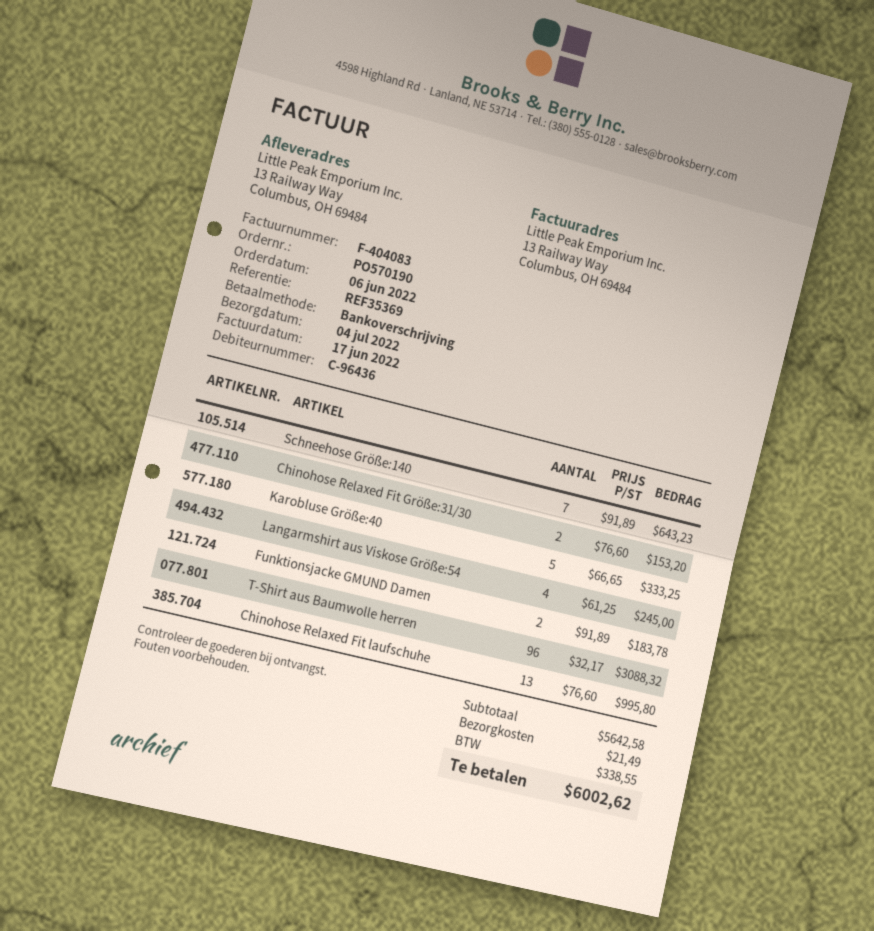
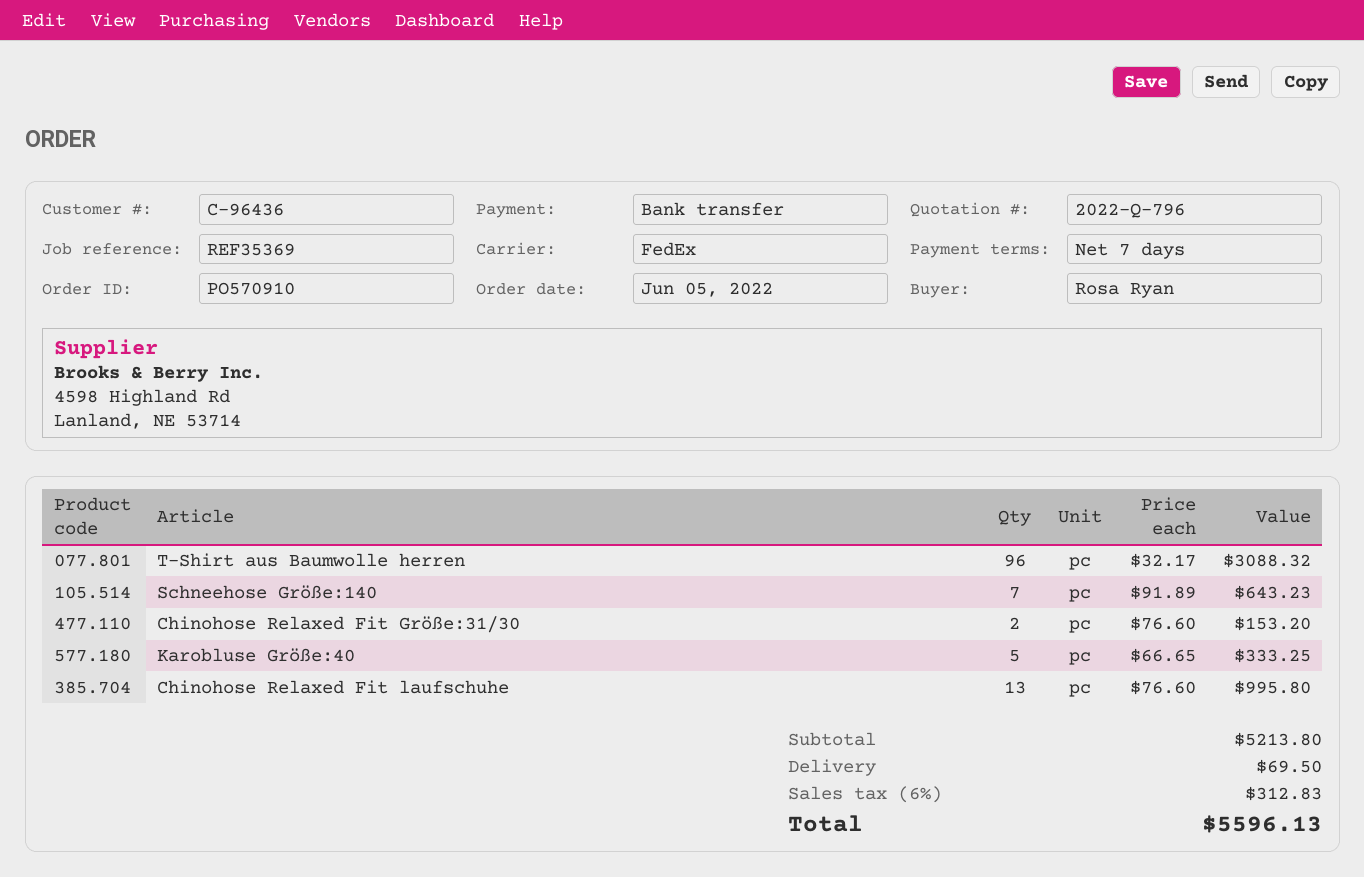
order number: PO570190 -> PO570910
order date: 2022-06-06 -> 2022-06-05
Langarmshirt aus Viskose Größe:54: 4 x 61.25 = 245.00 -> none
Funktionsjacke GMUND Damen: 2 x 91.89 = 183.78 -> none
subtotal: 5642.58 -> 5213.80
shipping: 21.49 -> 69.50
tax: 338.55 -> 312.83
total: 6002.62 -> 5596.13

